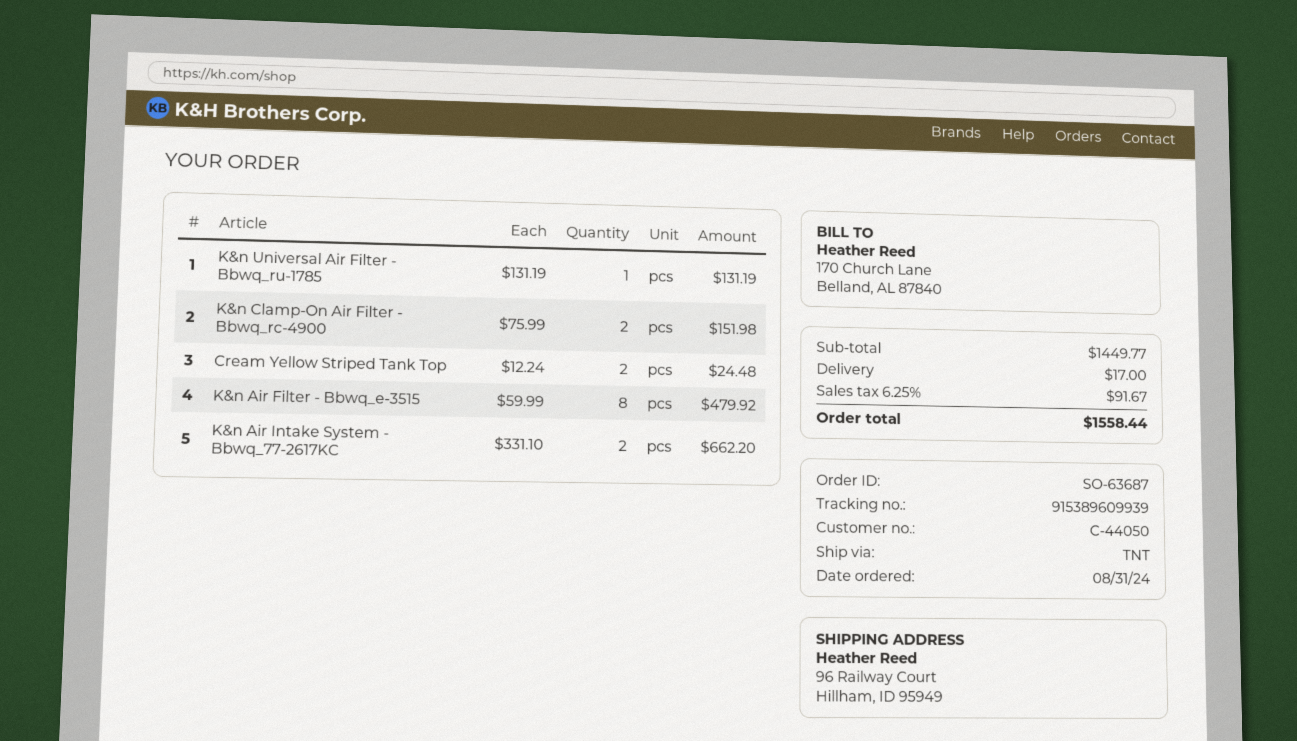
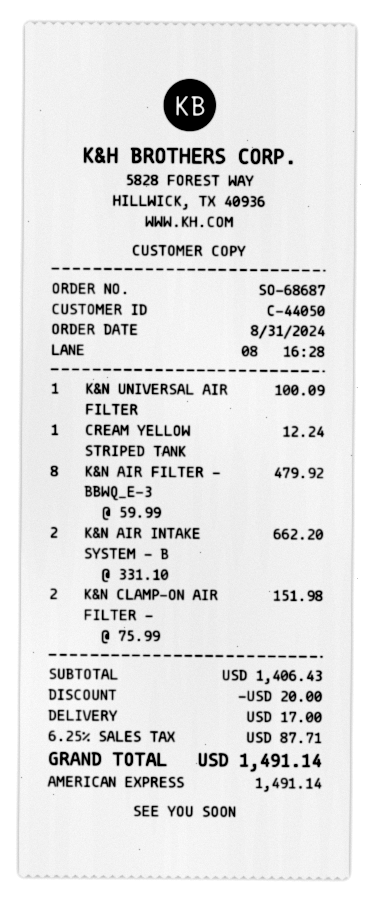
order number: SO-63687 -> SO-68687
K&n Universal Air Filter - Bbwq_ru-1785: 1 x 131.19 = 131.19 -> 1 x 100.09 = 100.09
Cream Yellow Striped Tank Top: 2 x 12.24 = 24.48 -> 1 x 12.24 = 12.24
subtotal: 1449.77 -> 1406.43
discount: none -> 20.00
tax: 6.25% = 91.67 -> 6.25% = 87.71
total: 1558.44 -> 1491.14

